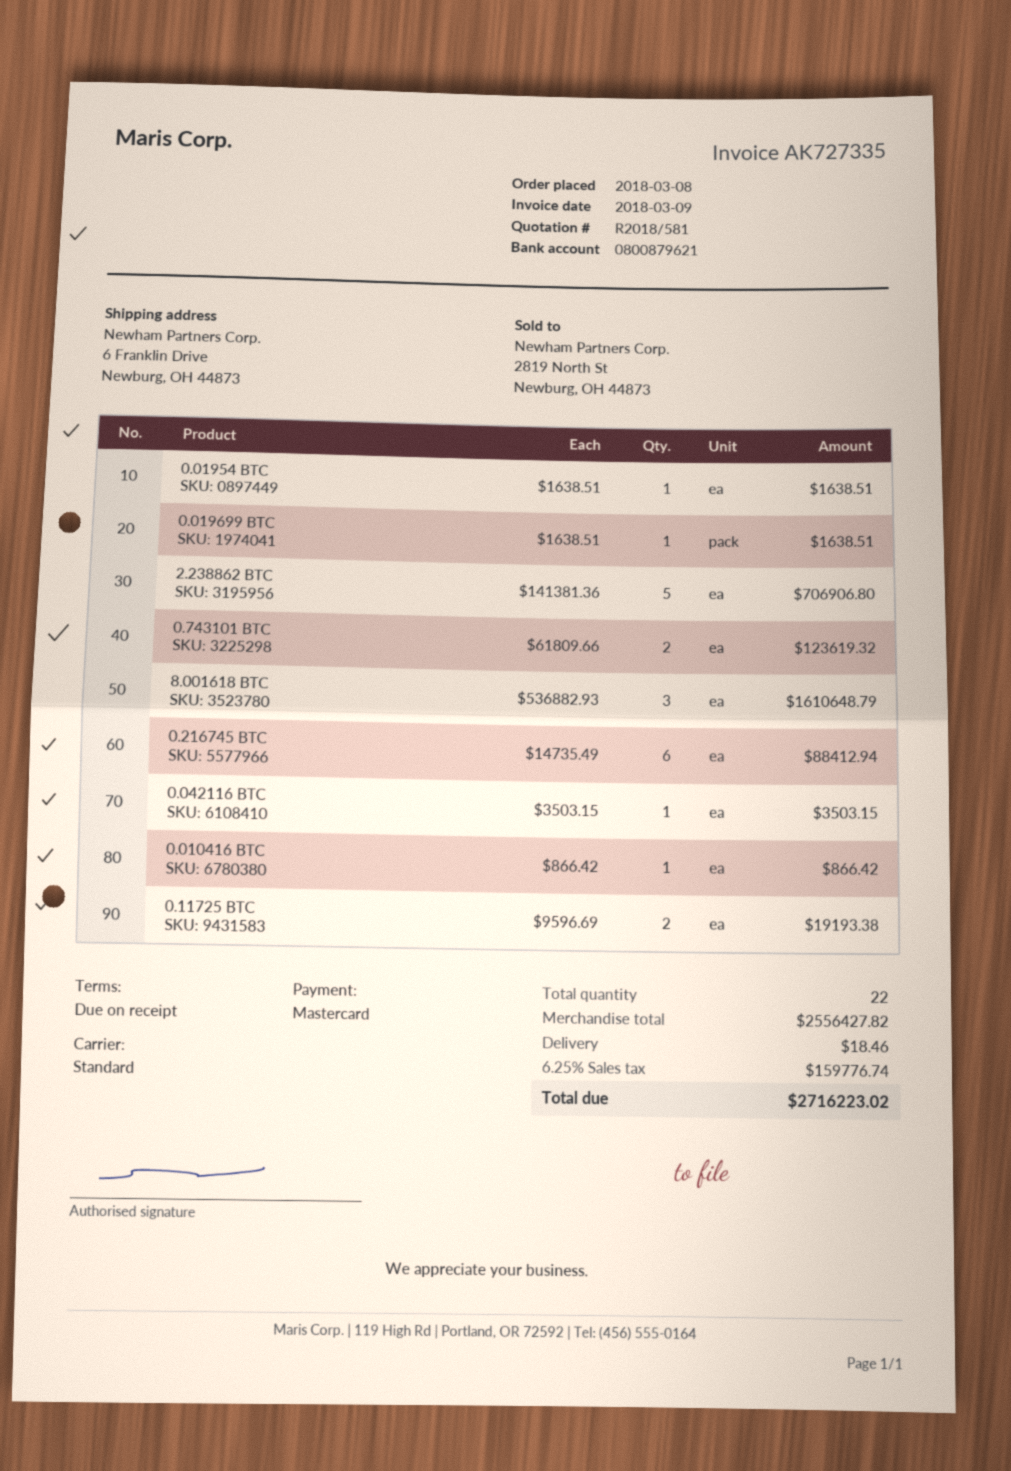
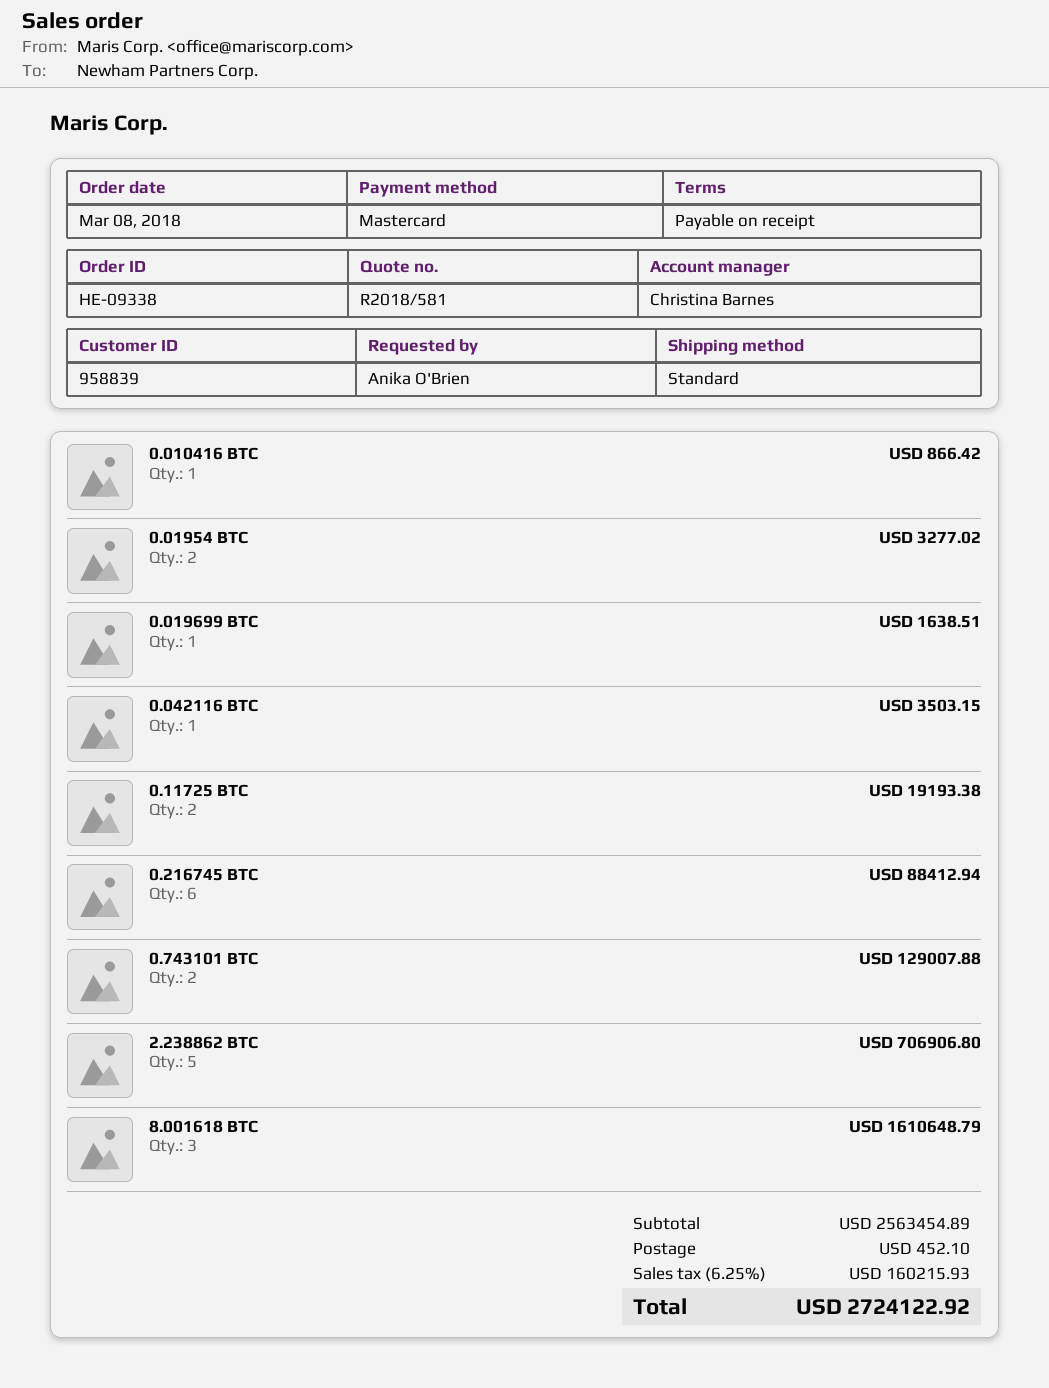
0.01954 BTC: 1 for 1638.51 -> 2 for 3277.02
0.743101 BTC: 2 for 123619.32 -> 2 for 129007.88
subtotal: 2556427.82 -> 2563454.89
shipping: 18.46 -> 452.10
tax: 6.25% = 159776.74 -> 6.25% = 160215.93
total: 2716223.02 -> 2724122.92

